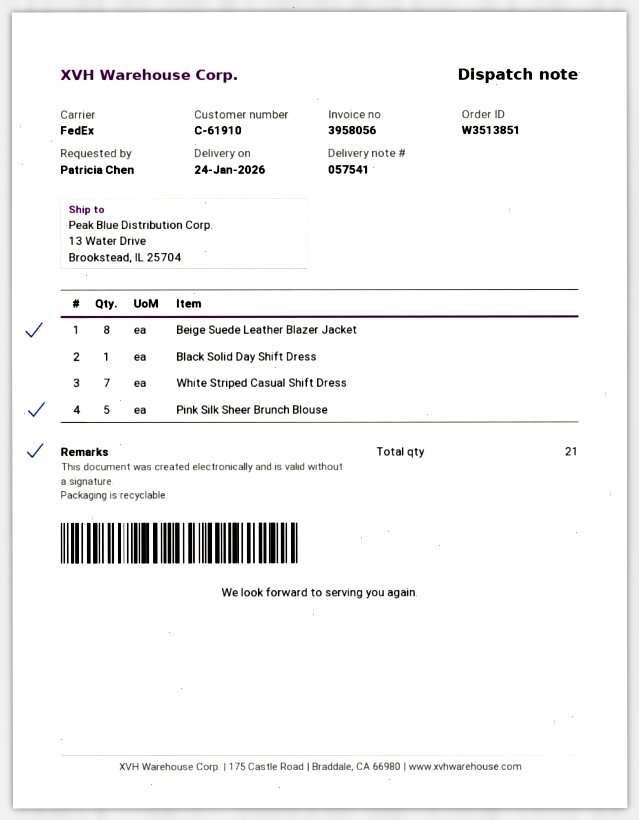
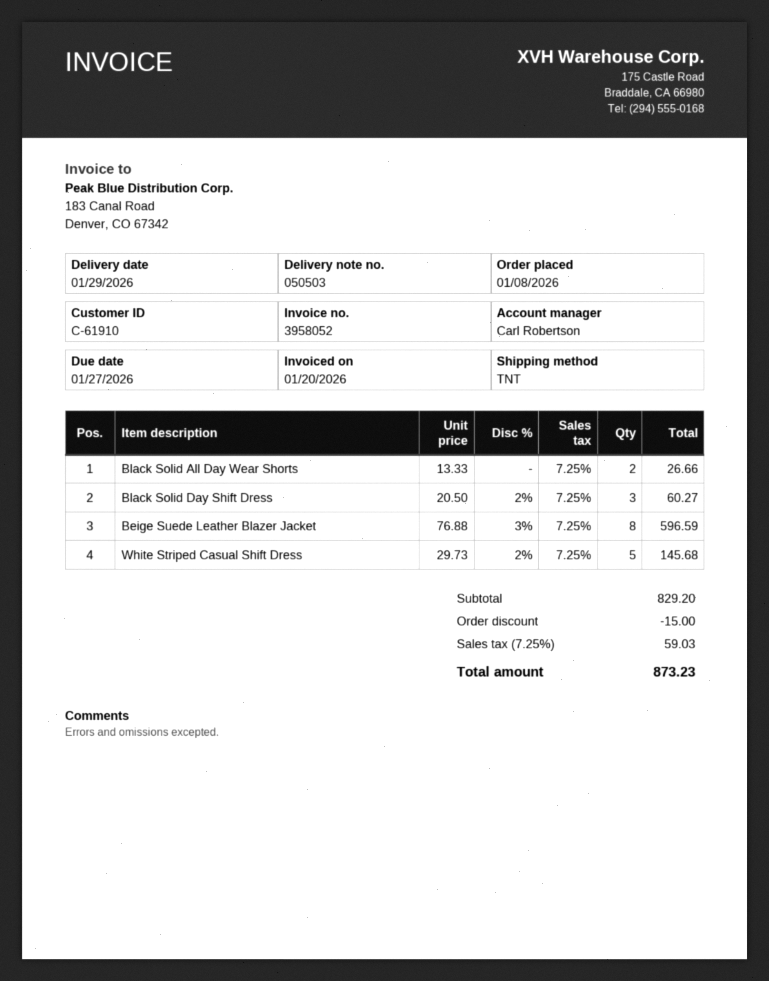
delivery note number: 057541 -> 050503
delivery date: 2026-01-24 -> 2026-01-29
invoice number: 3958056 -> 3958052
shipping method: FedEx -> TNT
Black Solid Day Shift Dress: 1 -> 3
White Striped Casual Shift Dress: 7 -> 5
Pink Silk Sheer Brunch Blouse: 5 -> none
Black Solid All Day Wear Shorts: none -> 2

